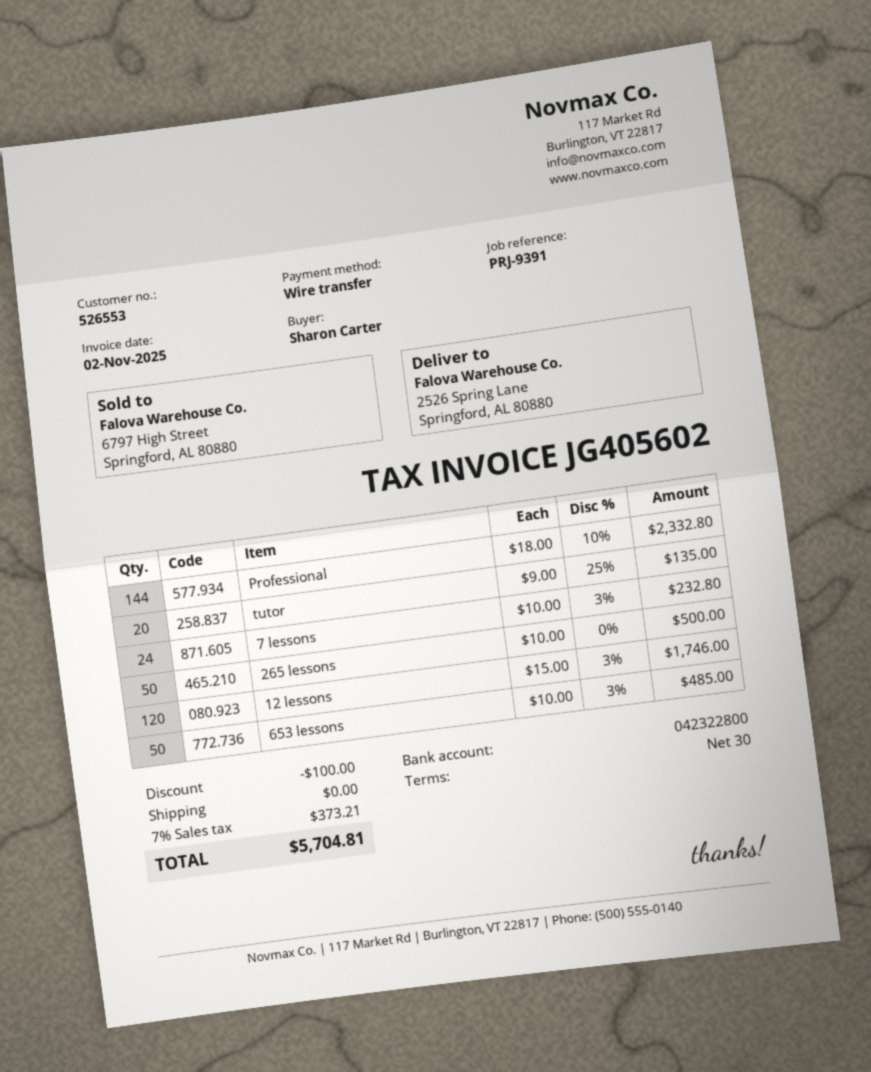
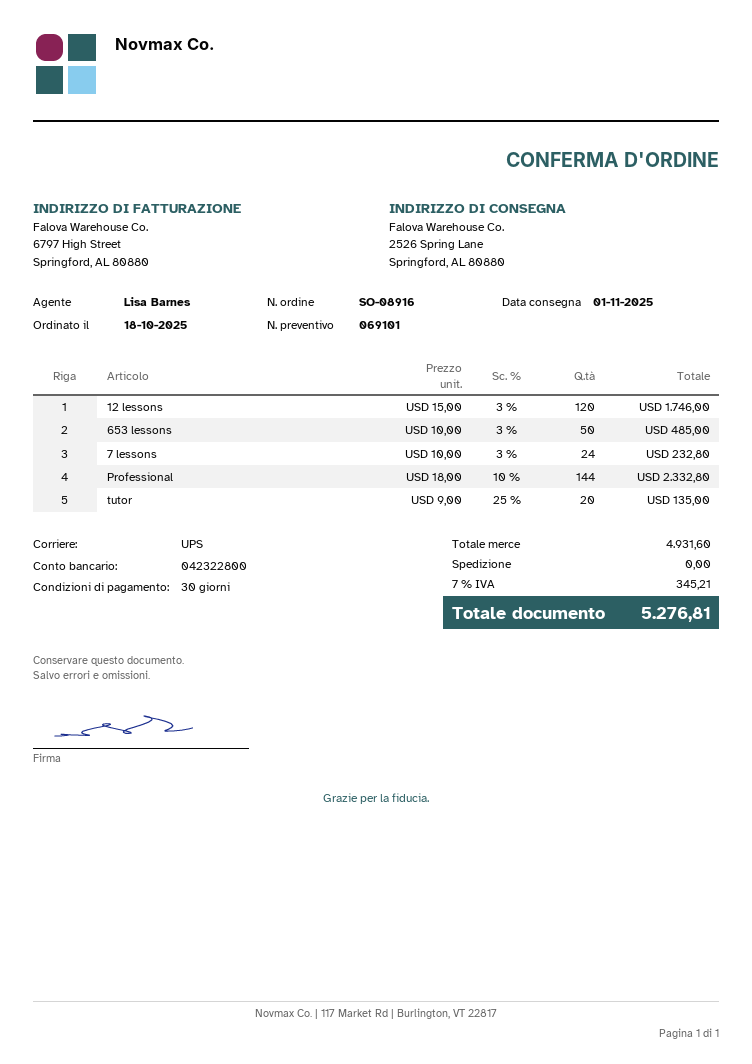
265 lessons: 50 x 10.00 = 500.00 -> none
discount: 100.00 -> none
tax: 7% = 373.21 -> 7% = 345.21
total: 5704.81 -> 5276.81

